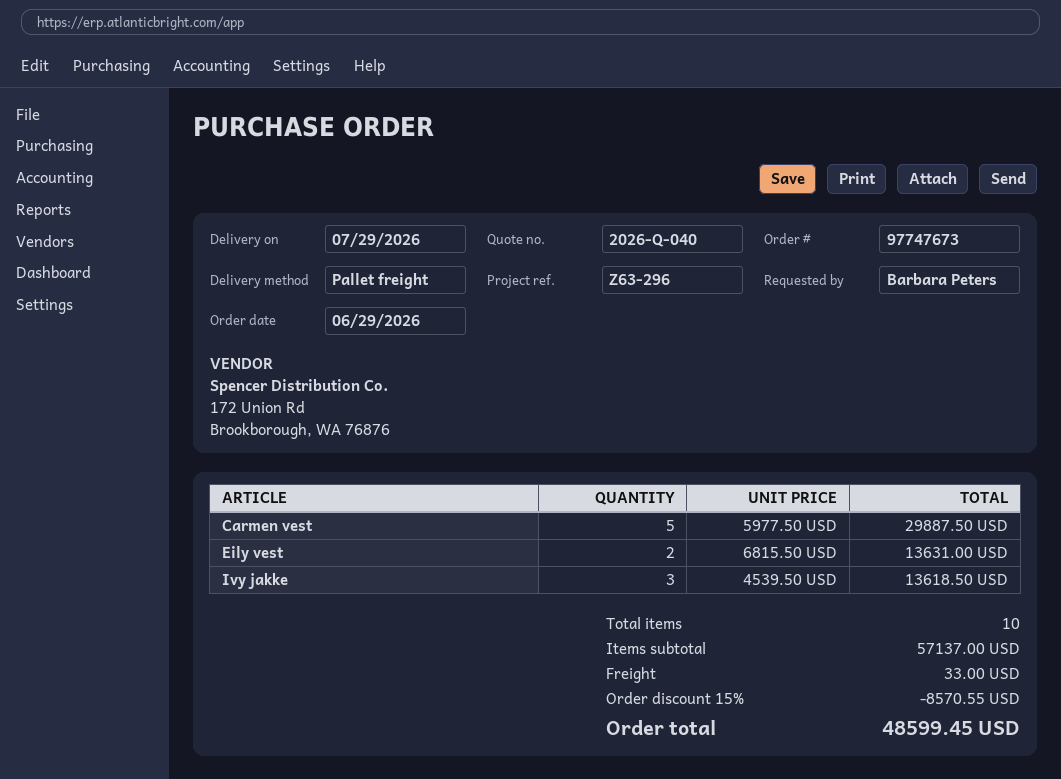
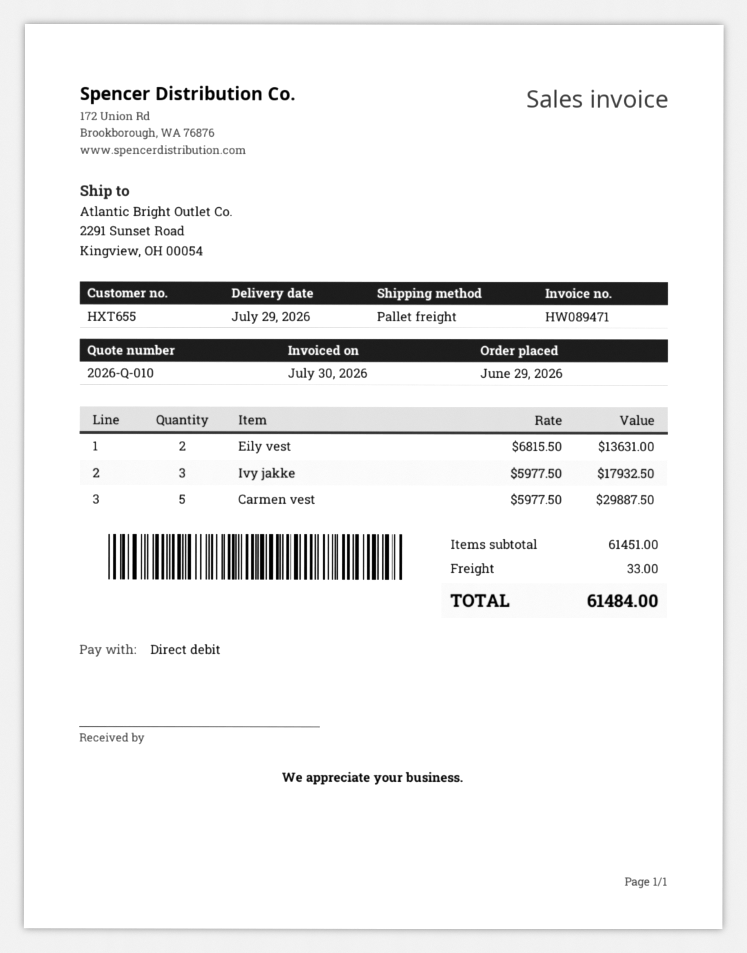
quote number: 2026-Q-040 -> 2026-Q-010
Ivy jakke: 3 x 4539.50 = 13618.50 -> 3 x 5977.50 = 17932.50
subtotal: 57137.00 -> 61451.00
discount: 15% = 8570.55 -> none
total: 48599.45 -> 61484.00

